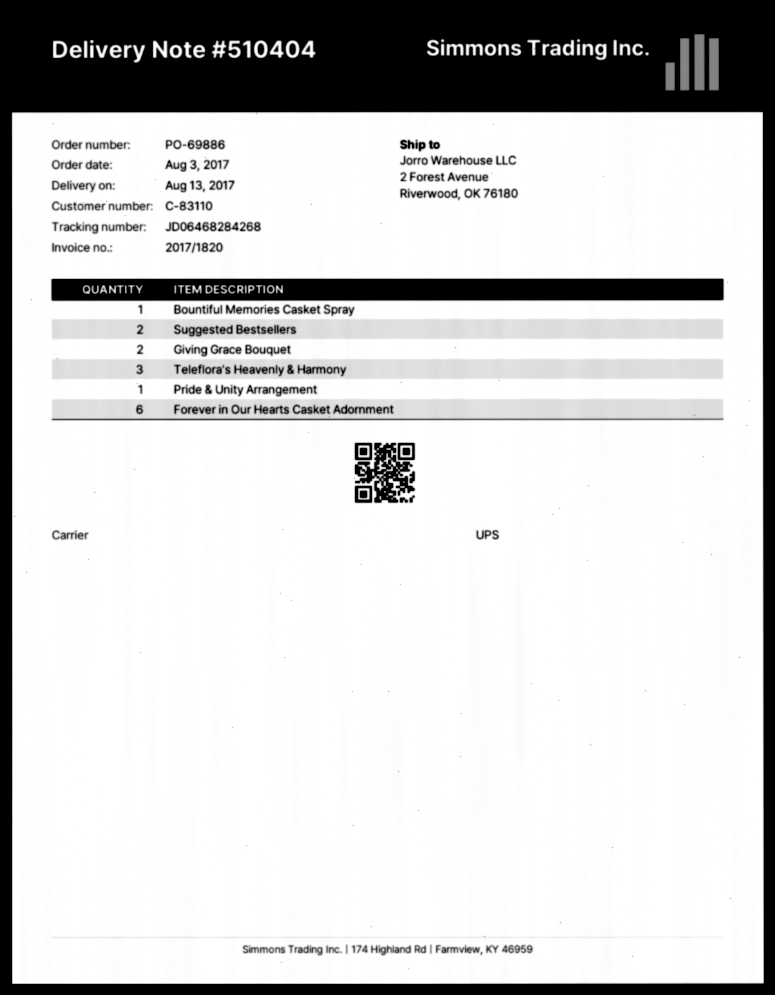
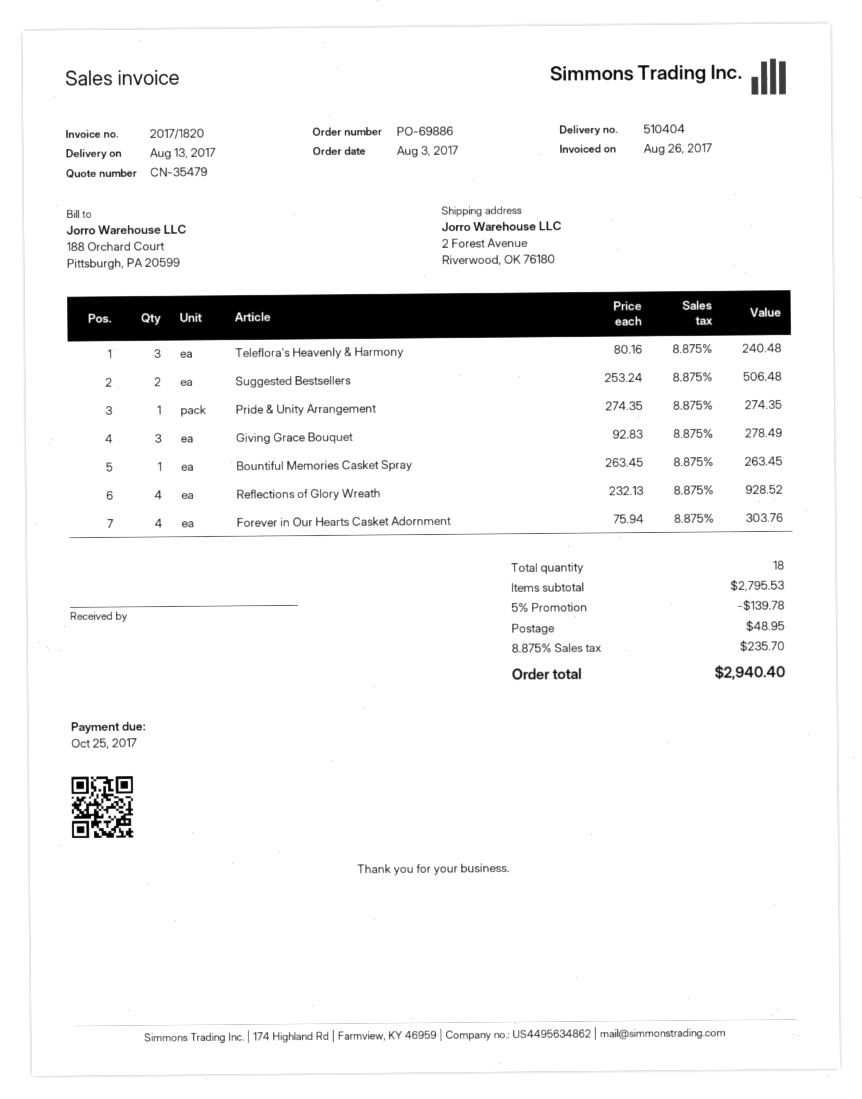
Giving Grace Bouquet: 2 -> 3
Forever in Our Hearts Casket Adornment: 6 -> 4
Reflections of Glory Wreath: none -> 4

